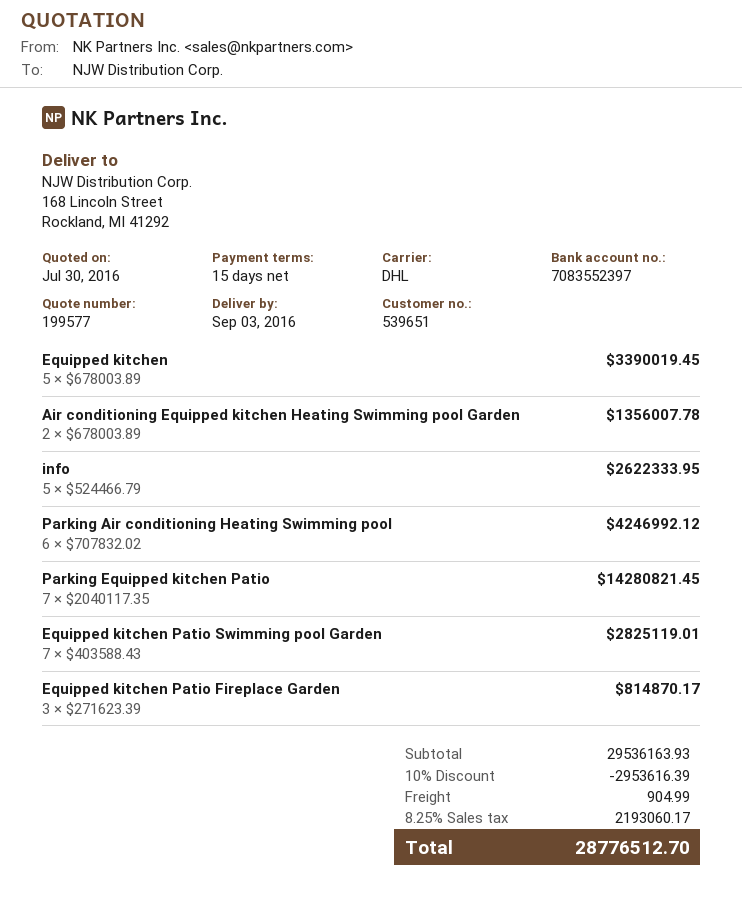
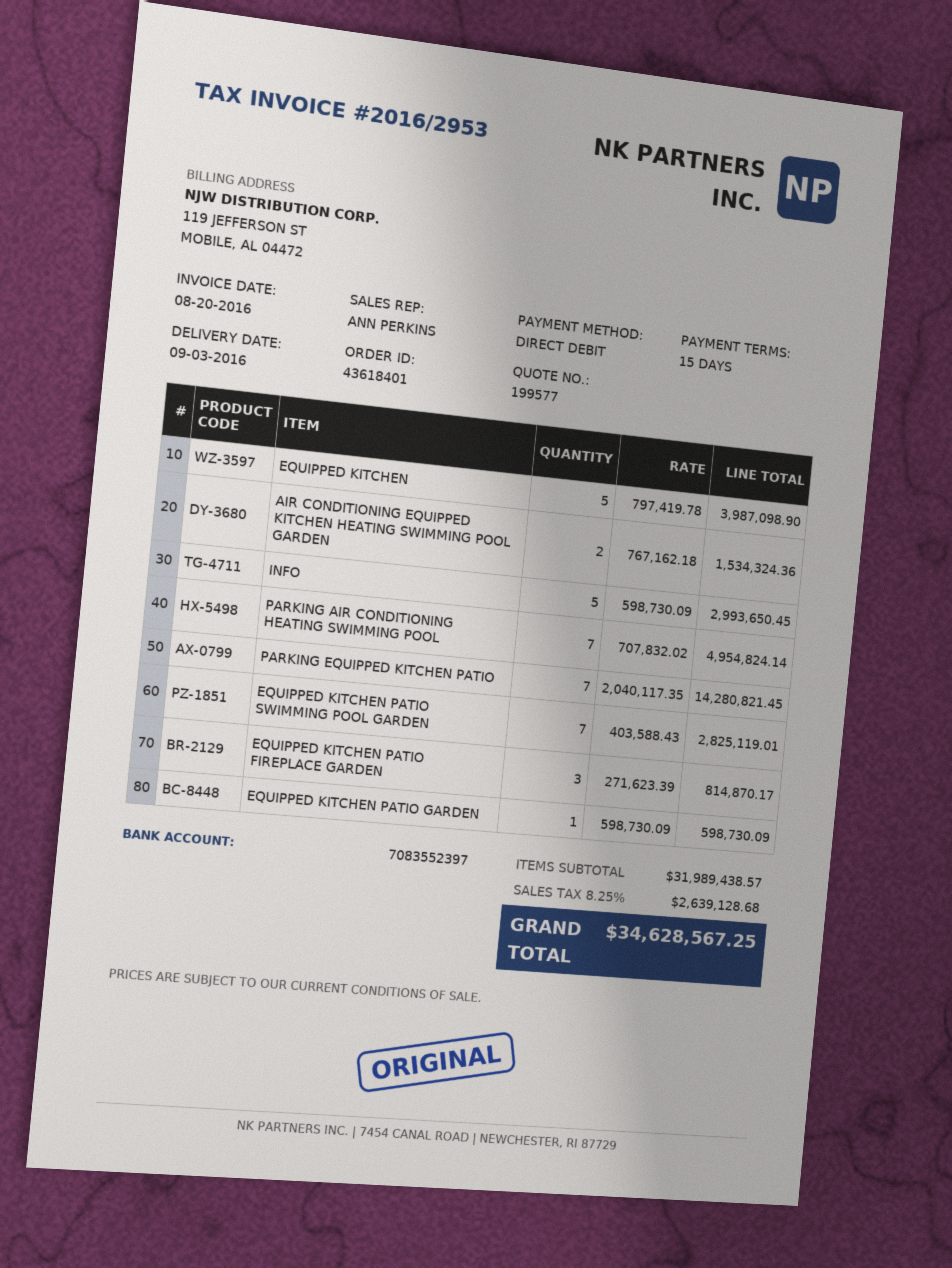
Equipped kitchen: 5 x 678003.89 = 3390019.45 -> 5 x 797419.78 = 3987098.90
Air conditioning Equipped kitchen Heating Swimming pool Garden: 2 x 678003.89 = 1356007.78 -> 2 x 767162.18 = 1534324.36
info: 5 x 524466.79 = 2622333.95 -> 5 x 598730.09 = 2993650.45
Parking Air conditioning Heating Swimming pool: 6 x 707832.02 = 4246992.12 -> 7 x 707832.02 = 4954824.14
EQUIPPED KITCHEN PATIO GARDEN: none -> 1 x 598730.09 = 598730.09
subtotal: 29536163.93 -> 31989438.57
discount: 10% = 2953616.39 -> none
shipping: 904.99 -> none
tax: 8.25% = 2193060.17 -> 8.25% = 2639128.68
total: 28776512.70 -> 34628567.25

